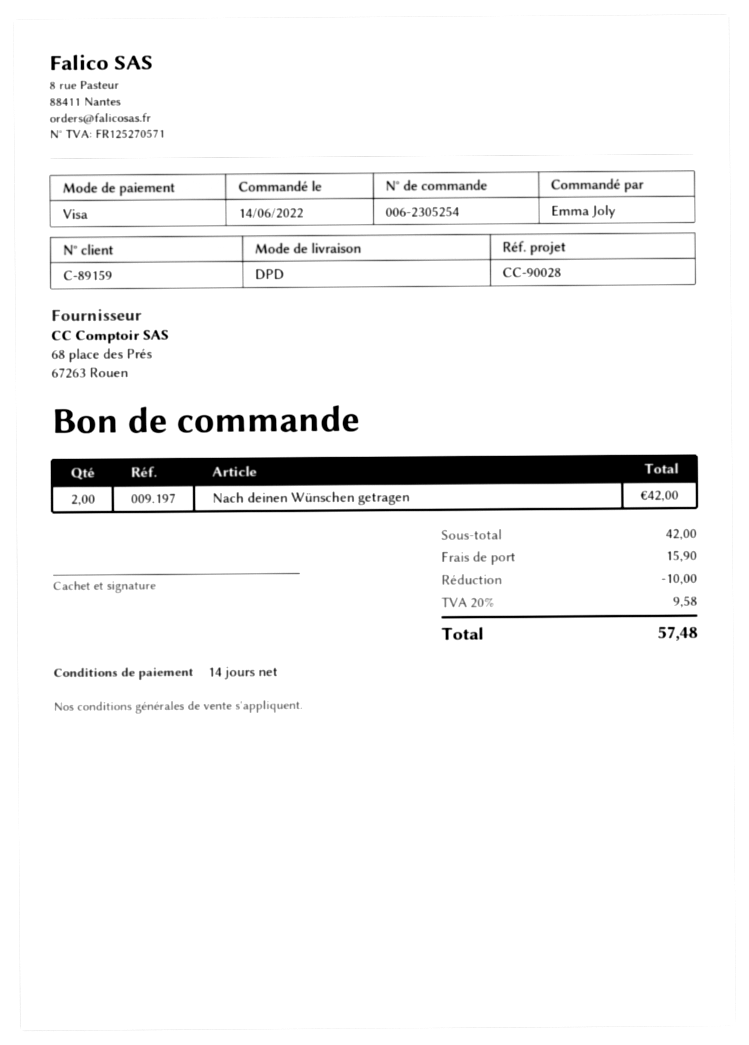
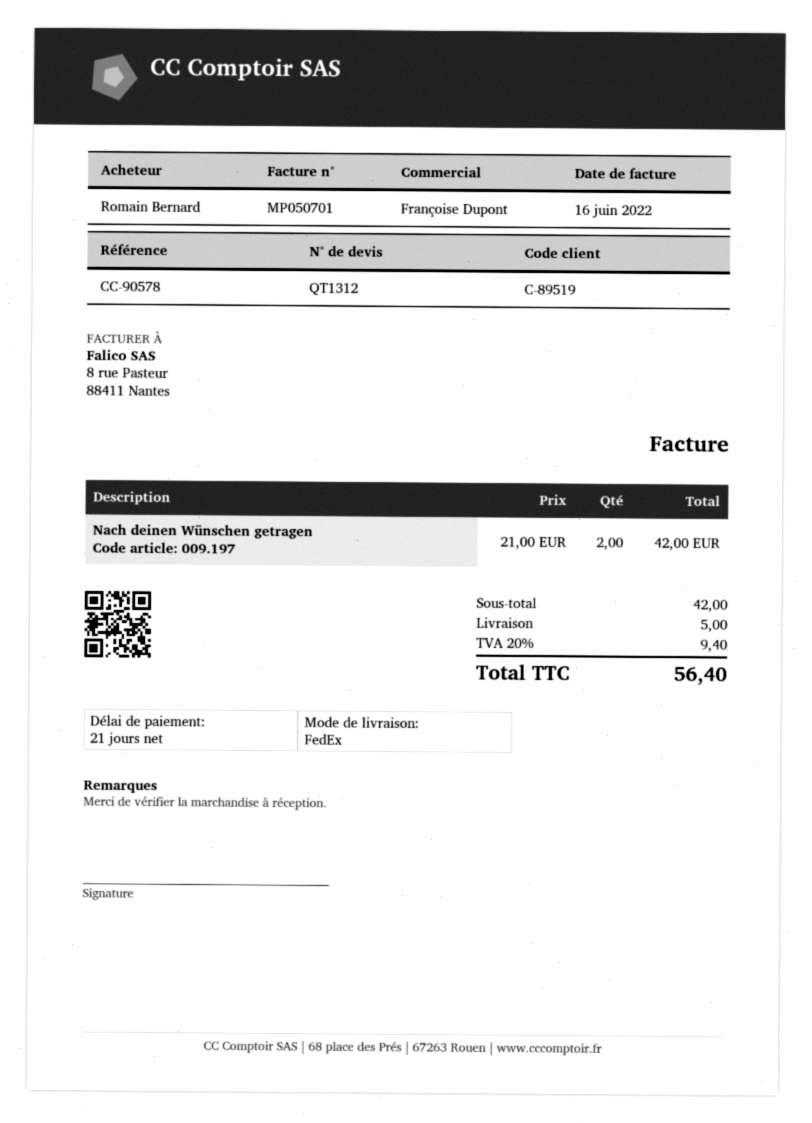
payment terms: 14 days -> 21 days
customer number: C-89159 -> C-89519
reference: CC-90028 -> CC-90578
ordered by: Emma Joly -> Romain Bernard
shipping method: DPD -> FedEx
discount: 10.00 -> none
shipping: 15.90 -> 5.00
tax: 20% = 9.58 -> 20% = 9.40
total: 57.48 -> 56.40

